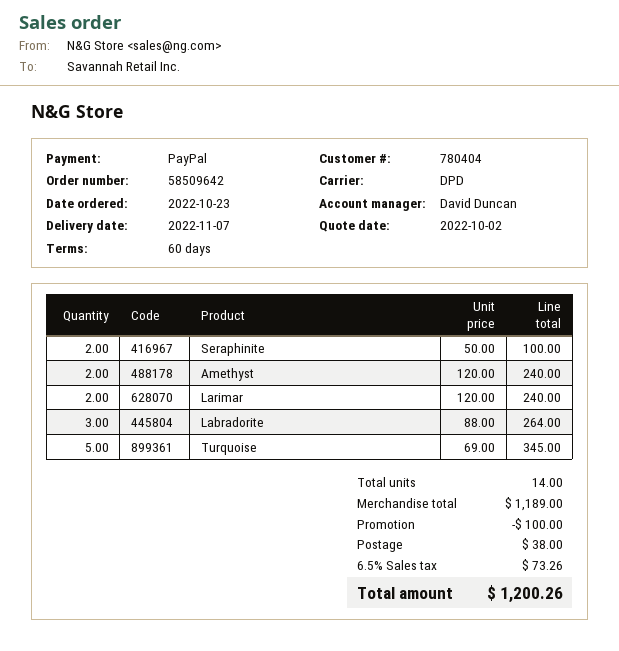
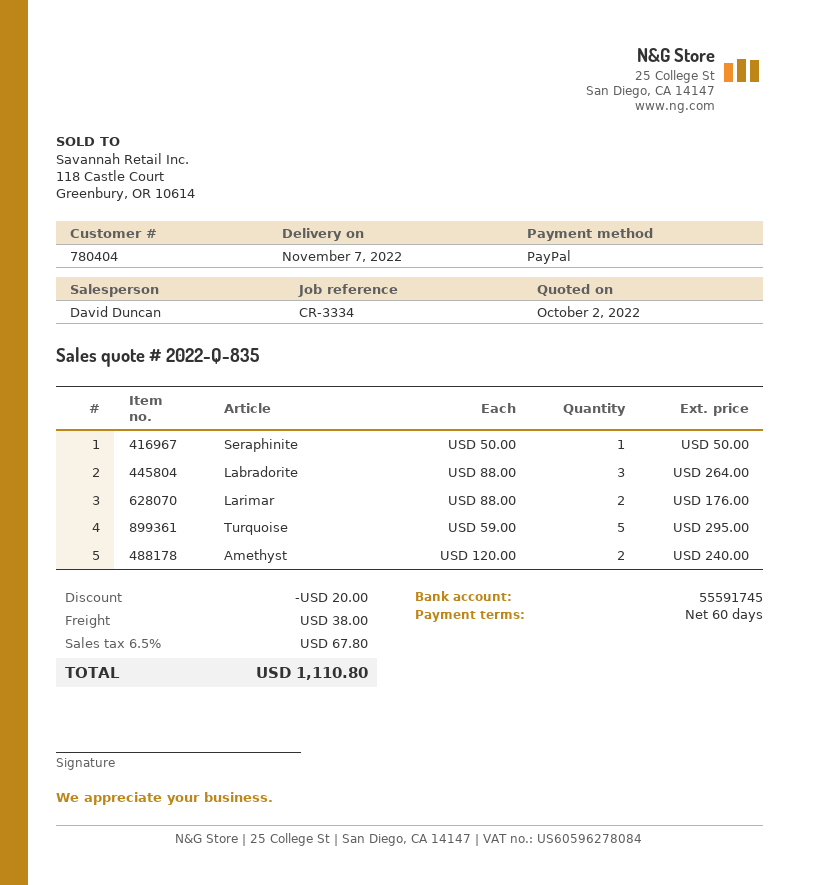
Seraphinite: 2 x 50.00 = 100.00 -> 1 x 50.00 = 50.00
Larimar: 2 x 120.00 = 240.00 -> 2 x 88.00 = 176.00
Turquoise: 5 x 69.00 = 345.00 -> 5 x 59.00 = 295.00
discount: 100.00 -> 20.00
tax: 6.5% = 73.26 -> 6.5% = 67.80
total: 1200.26 -> 1110.80

